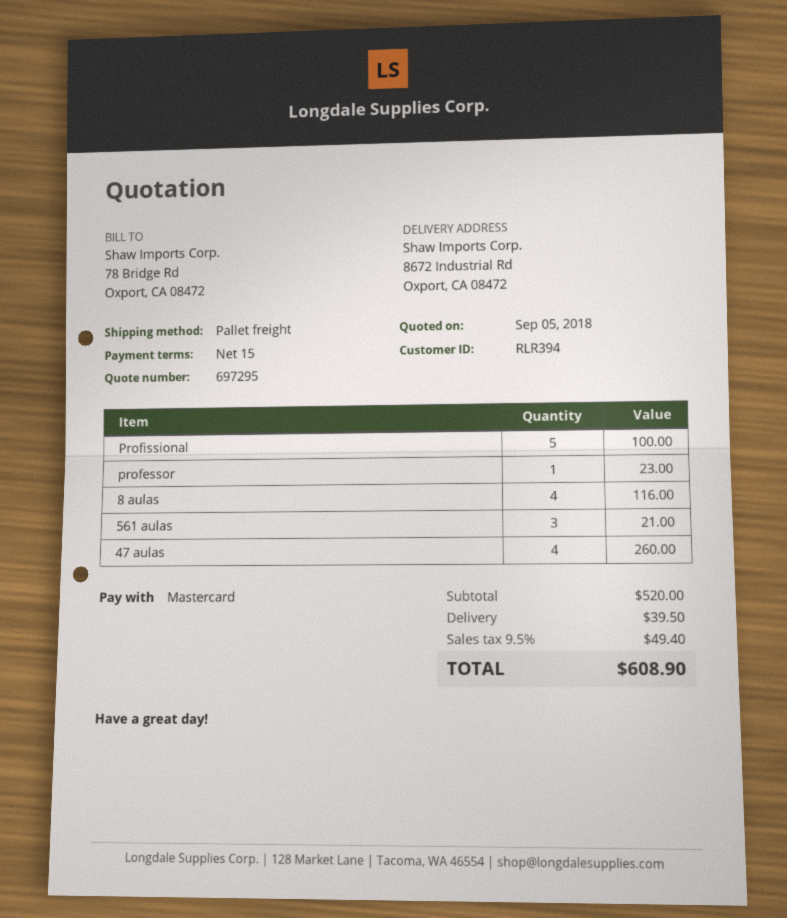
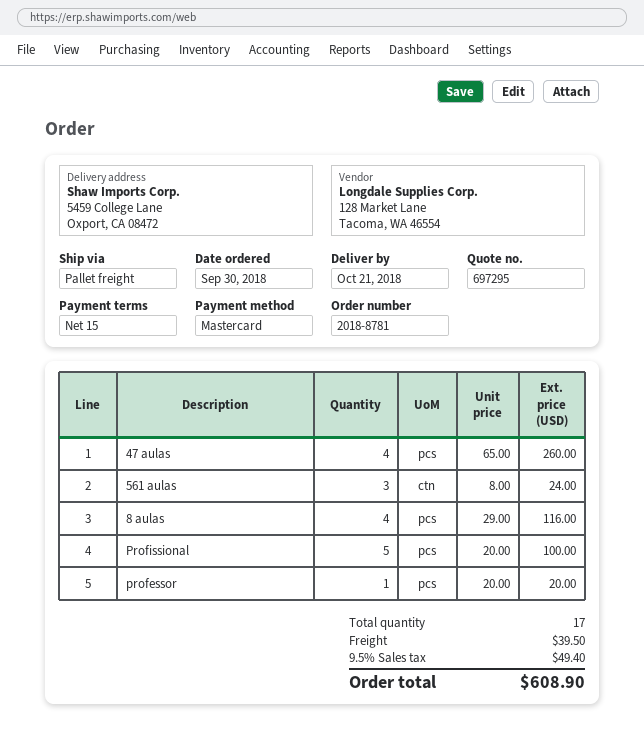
ship to: 8672 Industrial Rd, Oxport, CA 08472 -> 5459 College Lane, Oxport, CA 08472
professor: 1 for 23.00 -> 1 for 20.00
561 aulas: 3 for 21.00 -> 3 for 24.00

